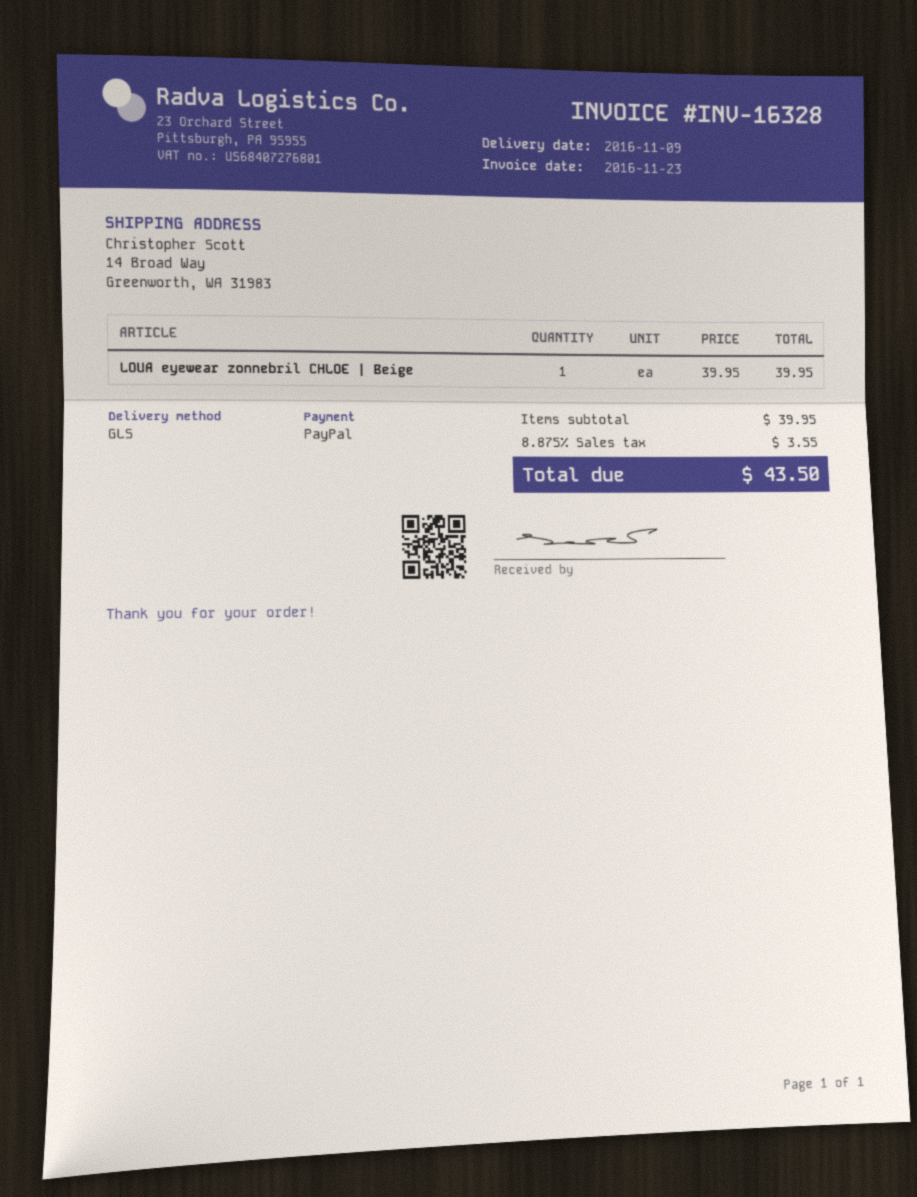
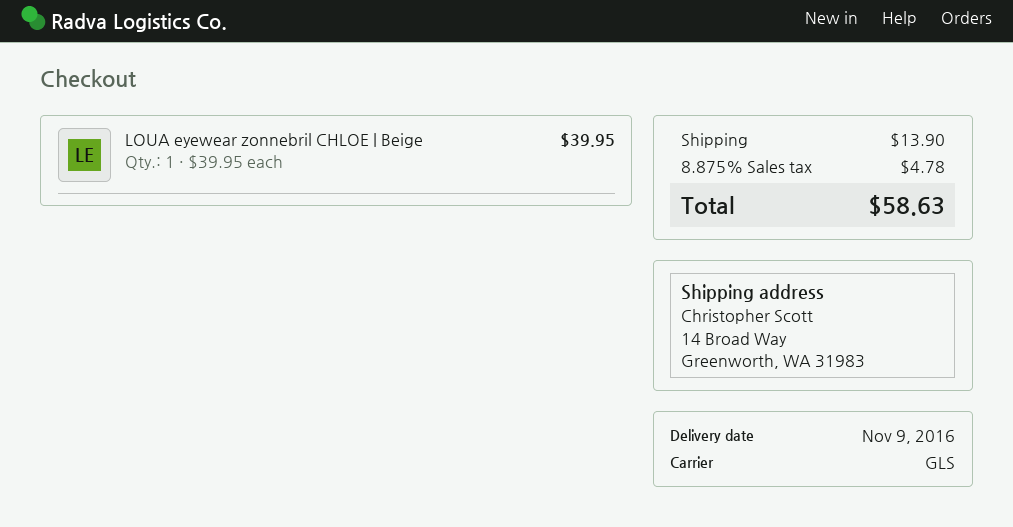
shipping: none -> 13.90
tax: 8.875% = 3.55 -> 8.875% = 4.78
total: 43.50 -> 58.63

